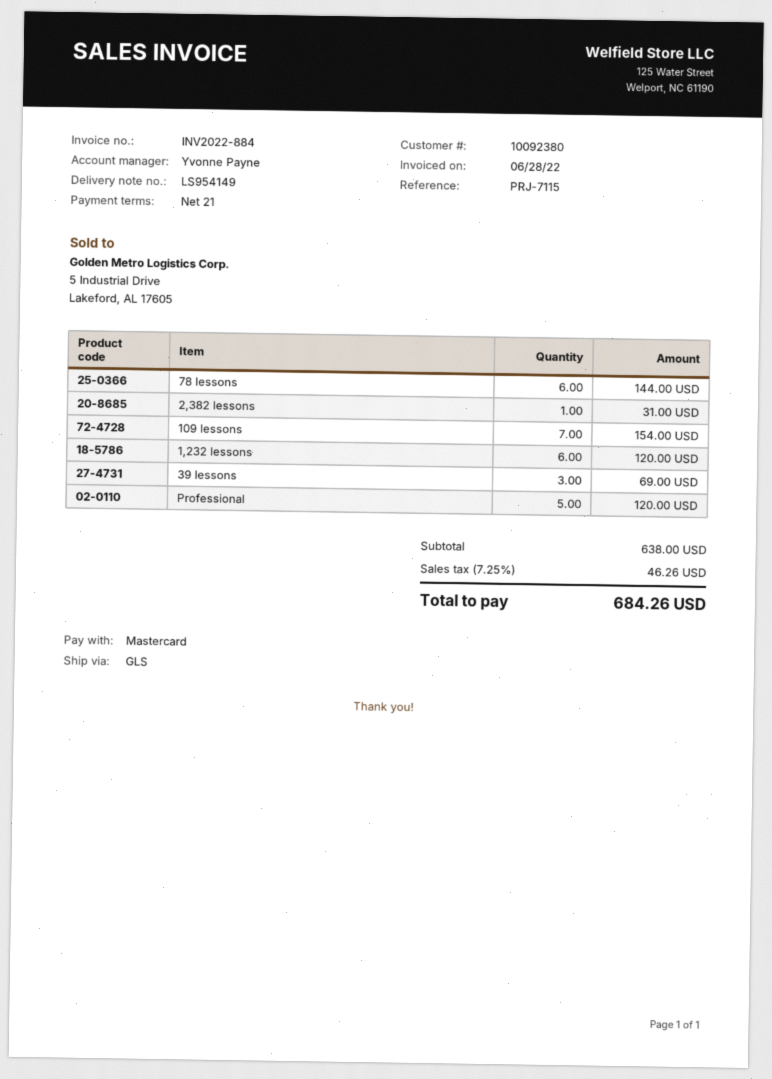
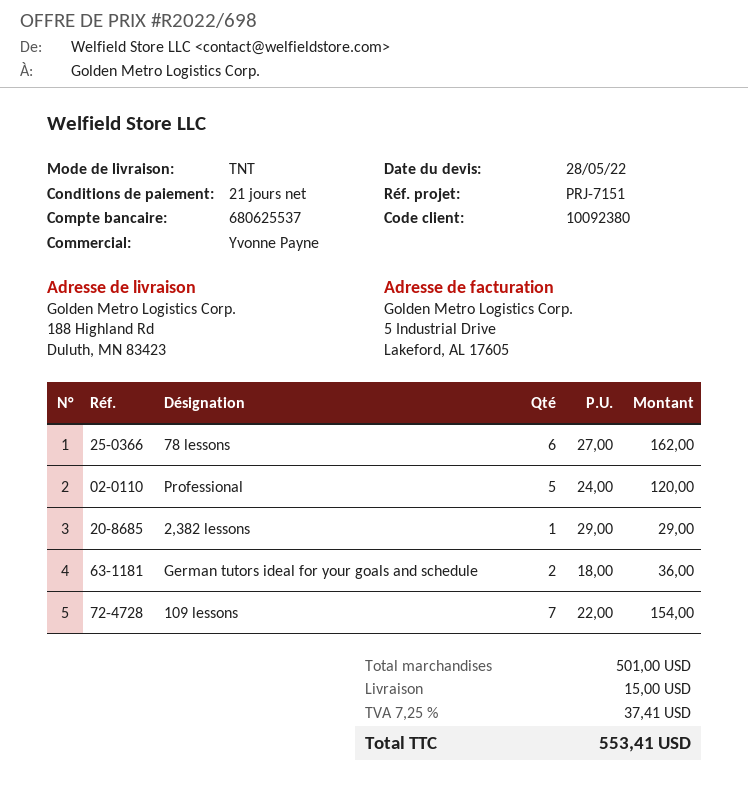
reference: PRJ-7115 -> PRJ-7151
shipping method: GLS -> TNT
78 lessons: 6 for 144.00 -> 6 for 162.00
2,382 lessons: 1 for 31.00 -> 1 for 29.00
1,232 lessons: 6 for 120.00 -> none
39 lessons: 3 for 69.00 -> none
German tutors ideal for your goals and schedule: none -> 2 for 36.00
subtotal: 638.00 -> 501.00
shipping: none -> 15.00
tax: 7.25% = 46.26 -> 7.25% = 37.41
total: 684.26 -> 553.41

